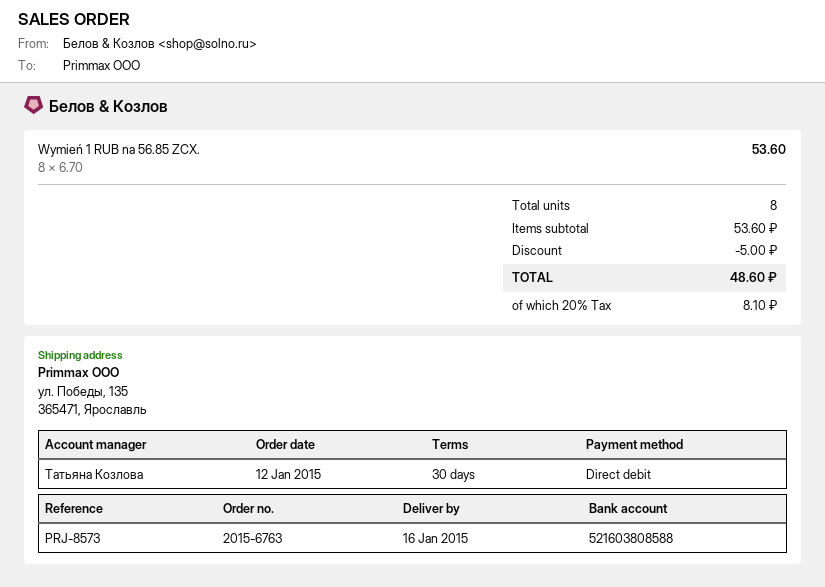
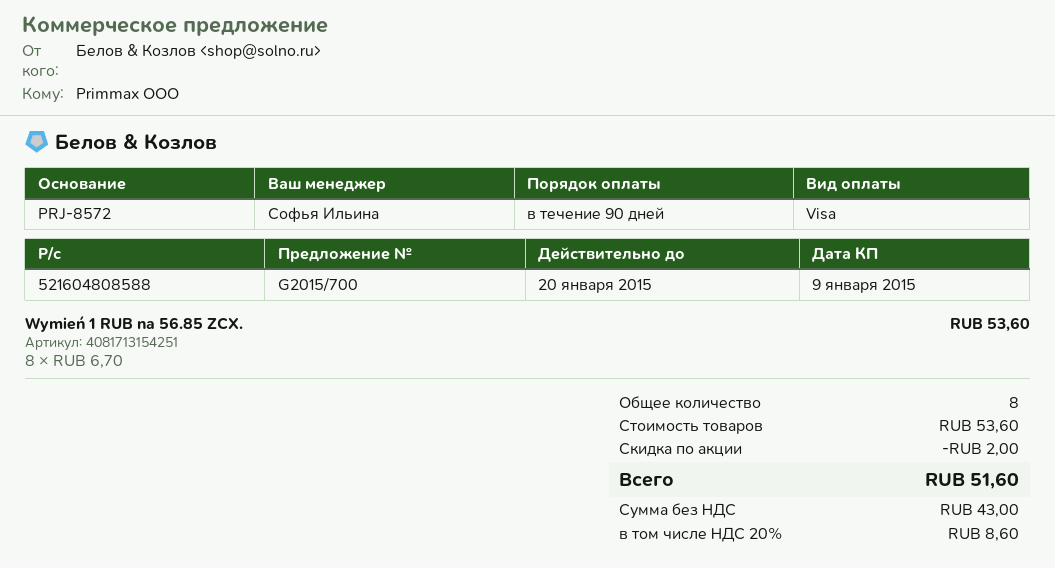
payment terms: 30 days -> 90 days
reference: PRJ-8573 -> PRJ-8572
sales rep: Татьяна Козлова -> Софья Ильина
payment method: direct debit -> Visa
bank account: 521603808588 -> 521604808588
discount: 5.00 -> 2.00
tax: 20% = 8.10 -> 20% = 8.60
total: 48.60 -> 51.60

